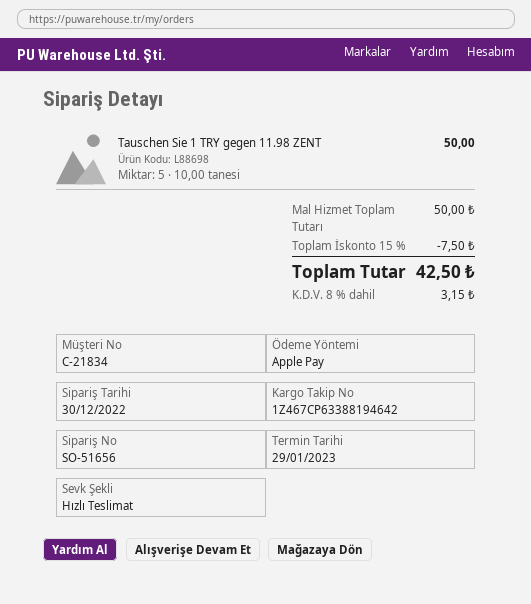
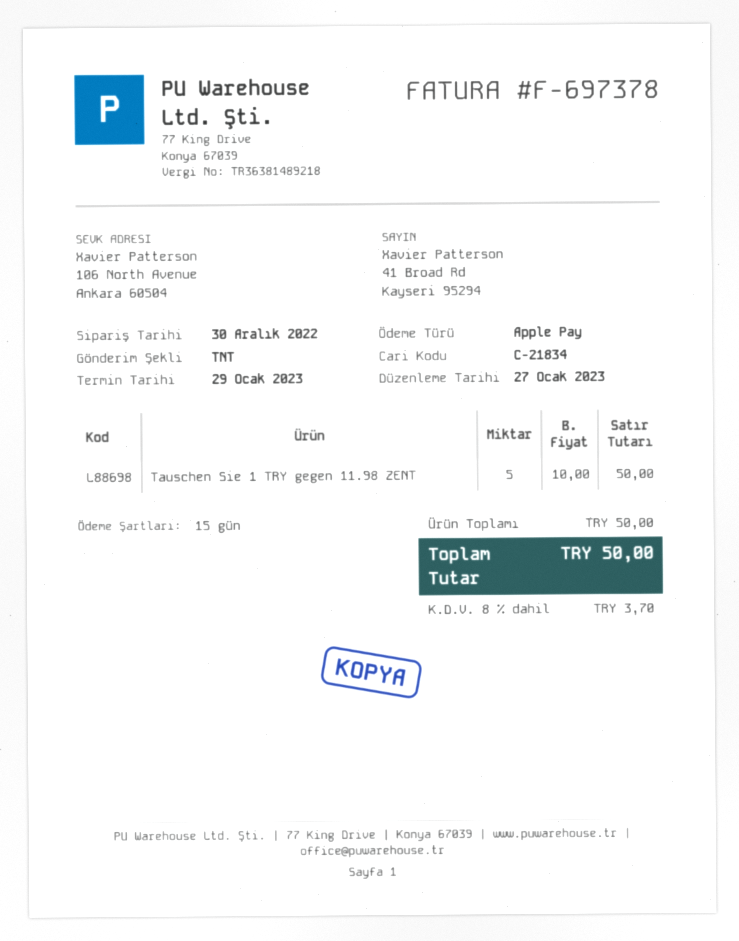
shipping method: express -> TNT
discount: 15% = 7.50 -> none
tax: 8% = 3.15 -> 8% = 3.70
total: 42.50 -> 50.00

